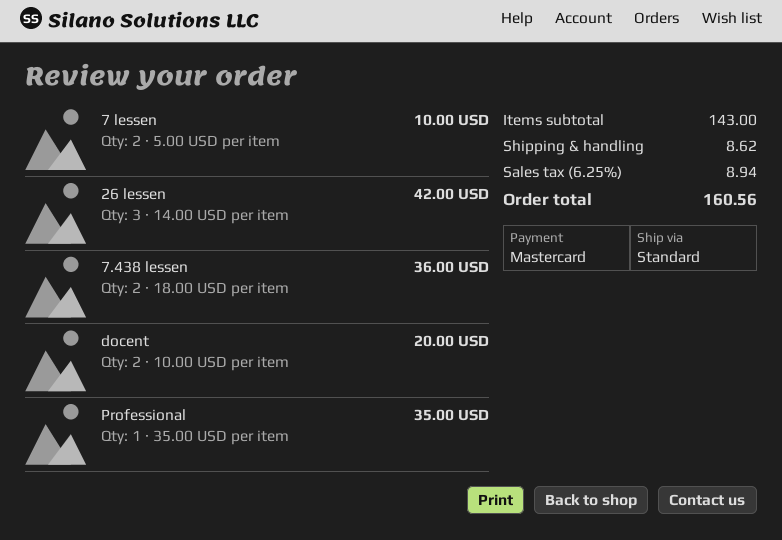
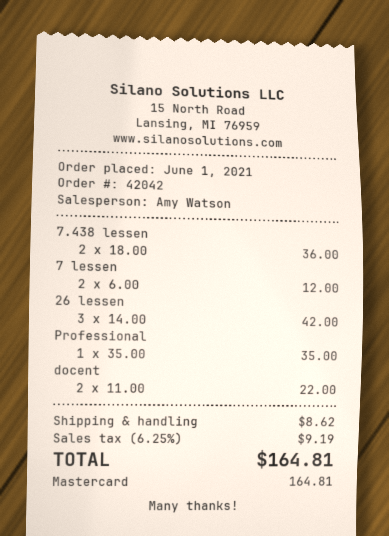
7 lessen: 2 x 5.00 = 10.00 -> 2 x 6.00 = 12.00
docent: 2 x 10.00 = 20.00 -> 2 x 11.00 = 22.00
tax: 6.25% = 8.94 -> 6.25% = 9.19
total: 160.56 -> 164.81

